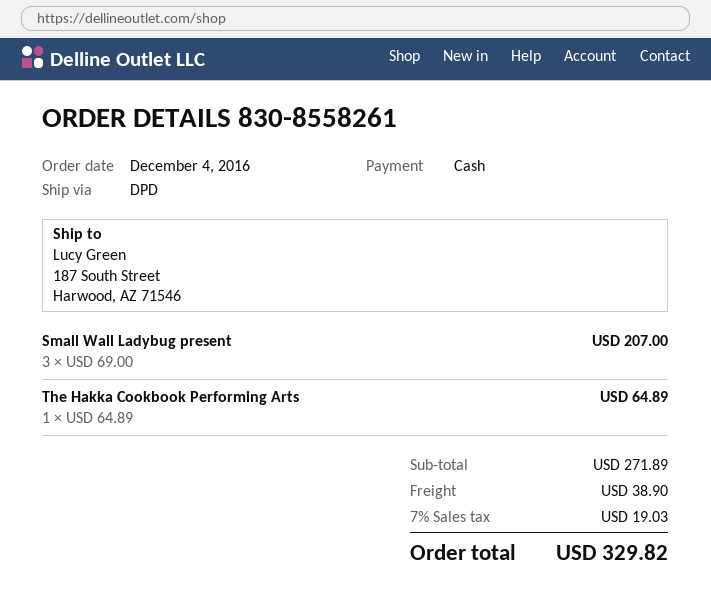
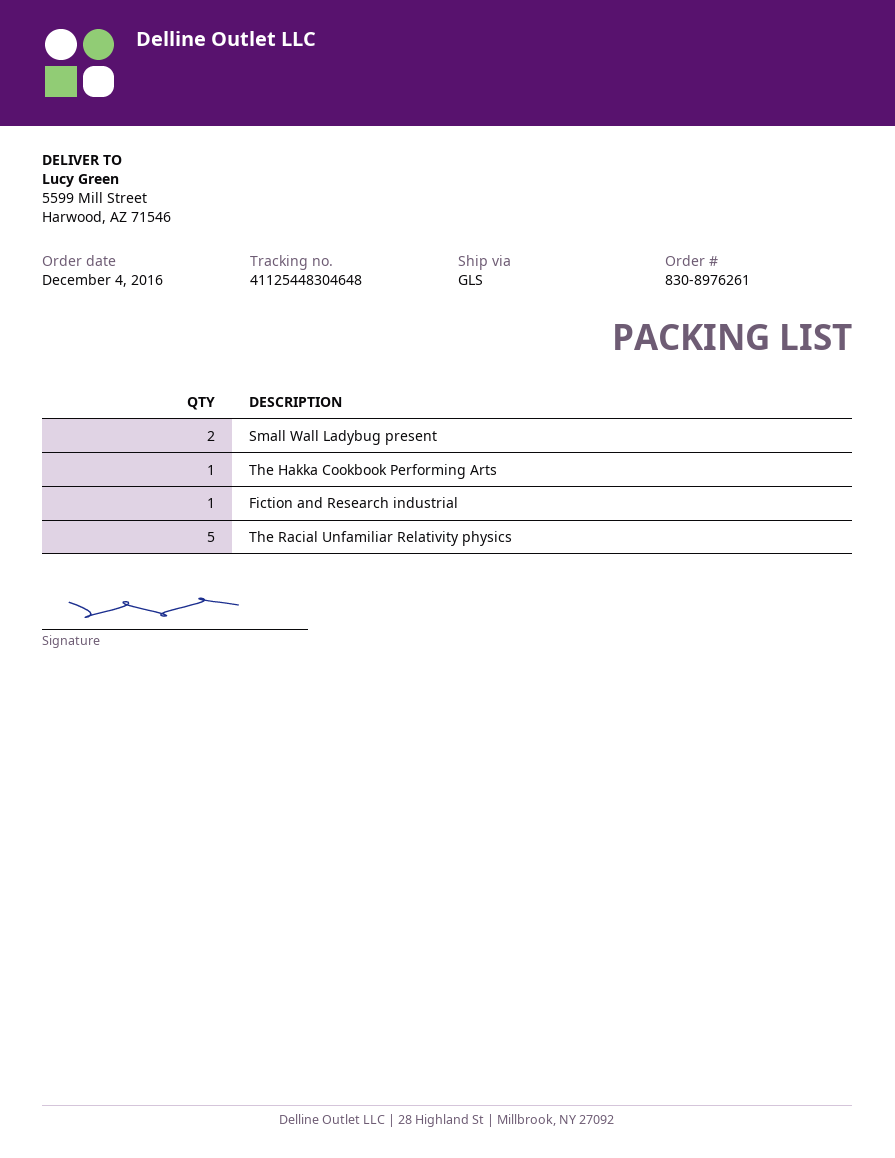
order number: 830-8558261 -> 830-8976261
shipping method: DPD -> GLS
ship to: 187 South Street, Harwood, AZ 71546 -> 5599 Mill Street, Harwood, AZ 71546
Small Wall Ladybug present: 3 -> 2
Fiction and Research industrial: none -> 1
The Racial Unfamiliar Relativity physics: none -> 5

